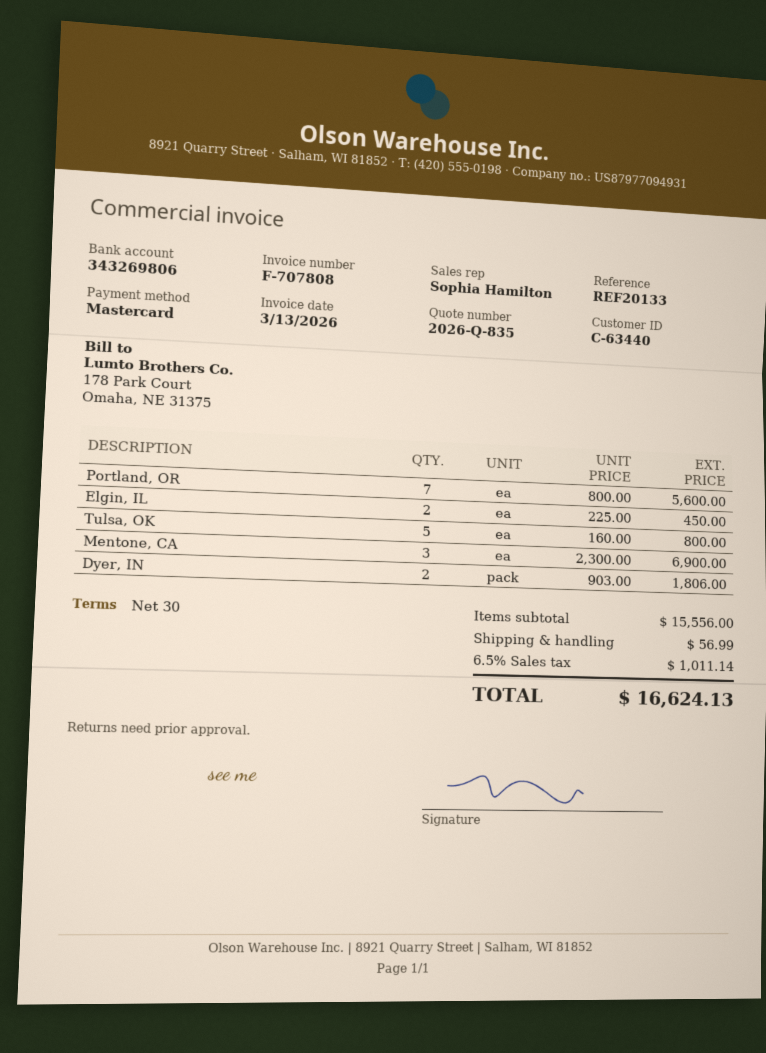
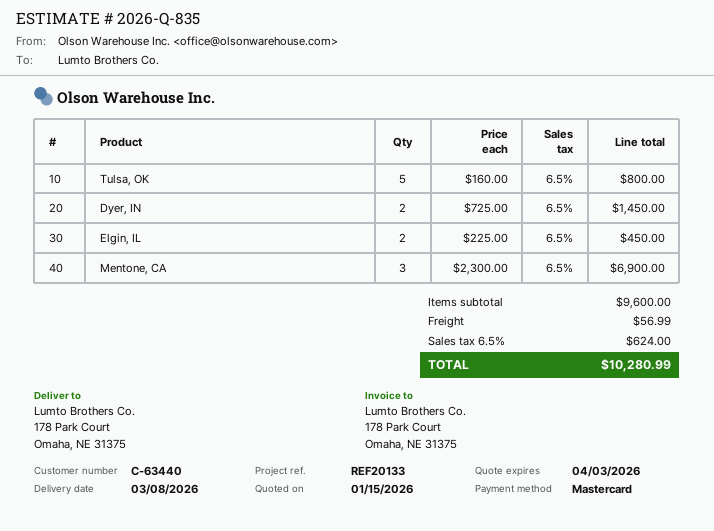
Portland, OR: 7 x 800.00 = 5600.00 -> none
Dyer, IN: 2 x 903.00 = 1806.00 -> 2 x 725.00 = 1450.00
subtotal: 15556.00 -> 9600.00
tax: 6.5% = 1011.14 -> 6.5% = 624.00
total: 16624.13 -> 10280.99

